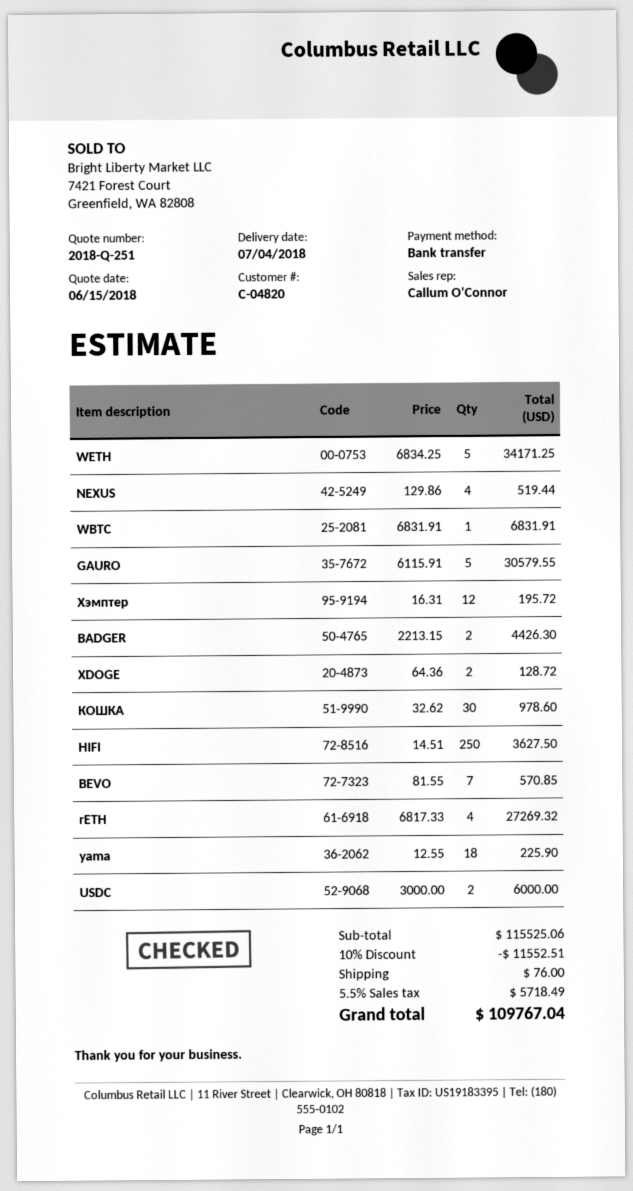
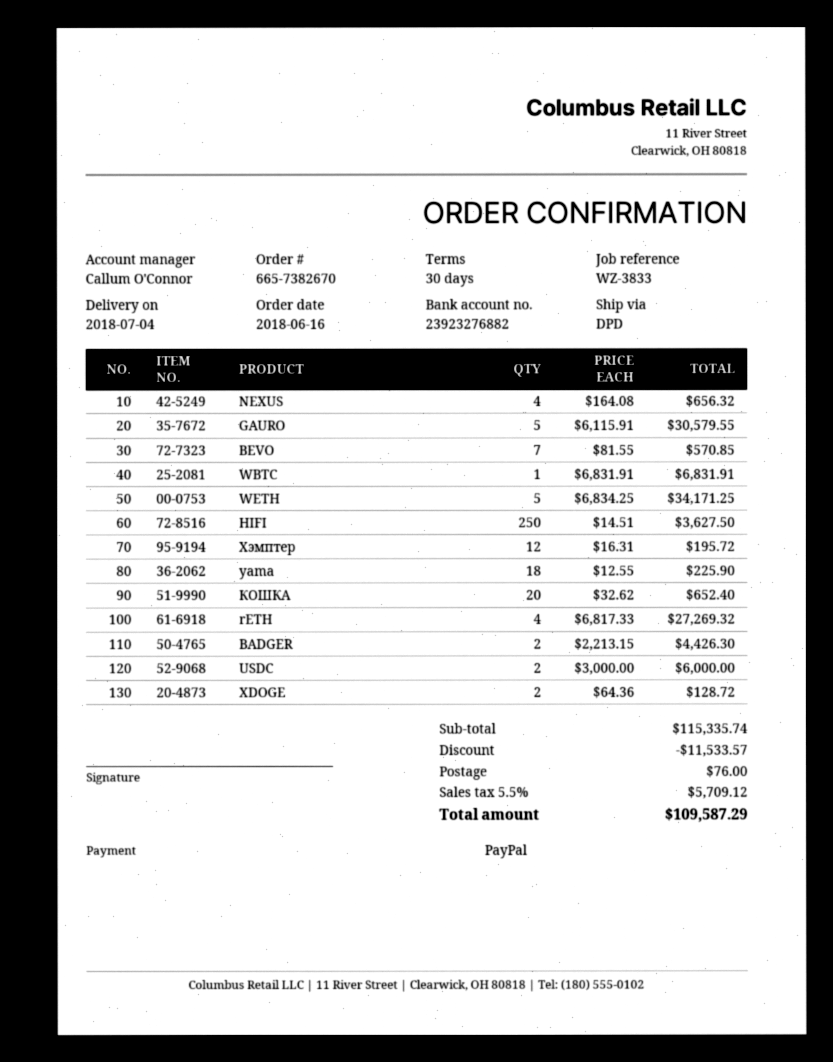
payment method: bank transfer -> PayPal
NEXUS: 4 x 129.86 = 519.44 -> 4 x 164.08 = 656.32
КОШКА: 30 x 32.62 = 978.60 -> 20 x 32.62 = 652.40
subtotal: 115525.06 -> 115335.74
discount: 11552.51 -> 11533.57
tax: 5.5% = 5718.49 -> 5.5% = 5709.12
total: 109767.04 -> 109587.29

